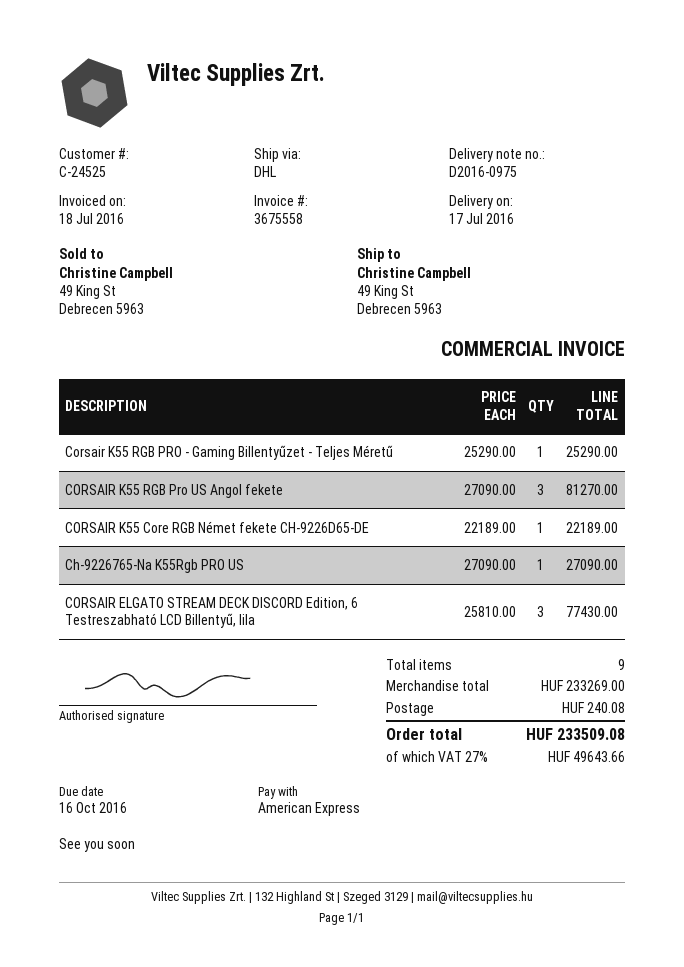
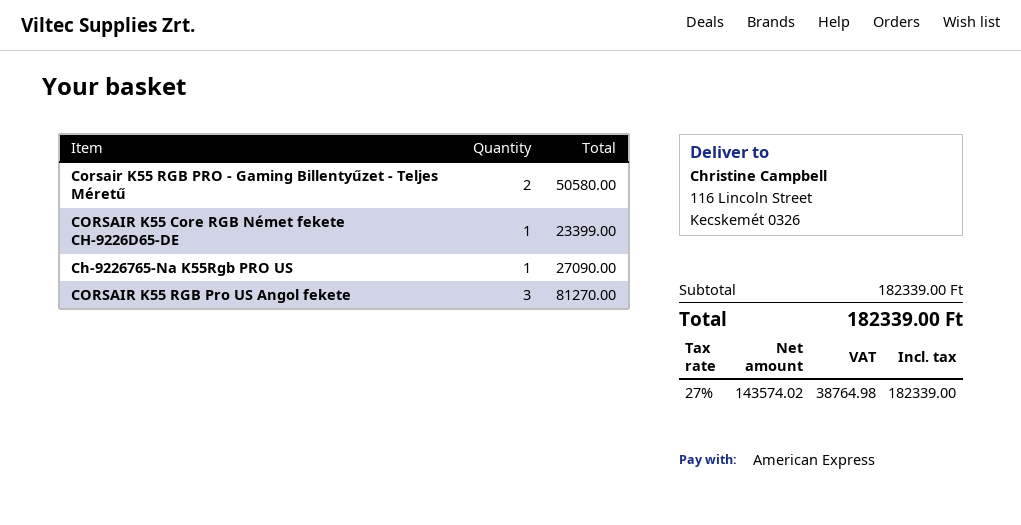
ship to: 49 King St, Debrecen 5963 -> 116 Lincoln Street, Kecskemét 0326
Corsair K55 RGB PRO - Gaming Billentyűzet - Teljes Méretű: 1 for 25290.00 -> 2 for 50580.00
CORSAIR K55 Core RGB Német fekete CH-9226D65-DE: 1 for 22189.00 -> 1 for 23399.00
CORSAIR ELGATO STREAM DECK DISCORD Edition, 6 Testreszabható LCD Billentyű, lila: 3 for 77430.00 -> none
subtotal: 233269.00 -> 182339.00
shipping: 240.08 -> none
tax: 27% = 49643.66 -> 27% = 38764.98
total: 233509.08 -> 182339.00

